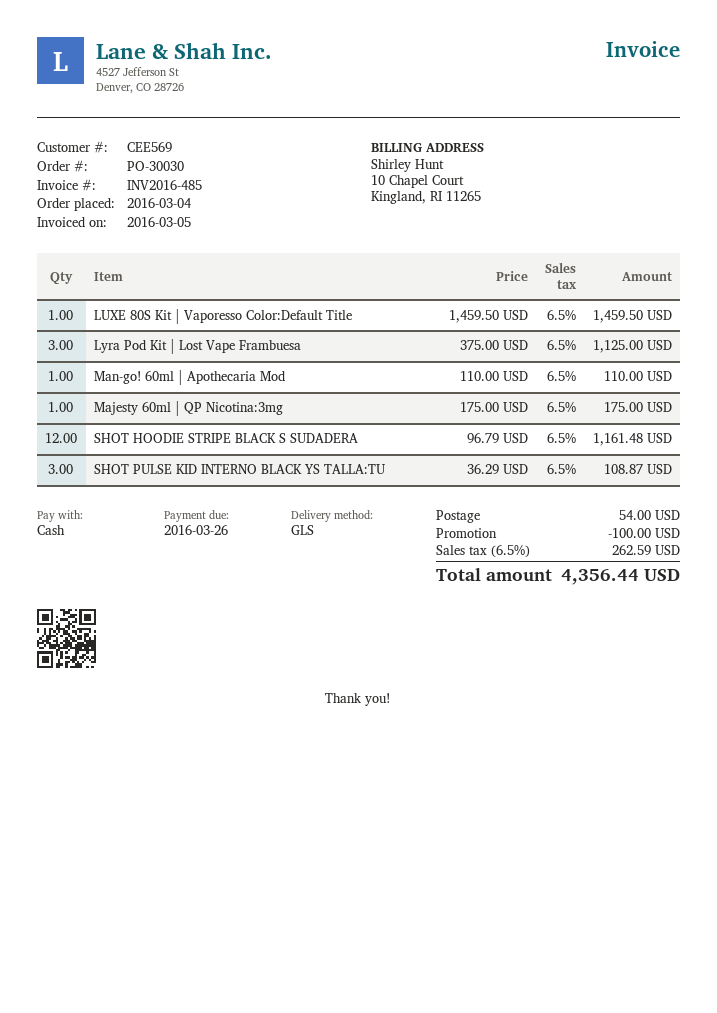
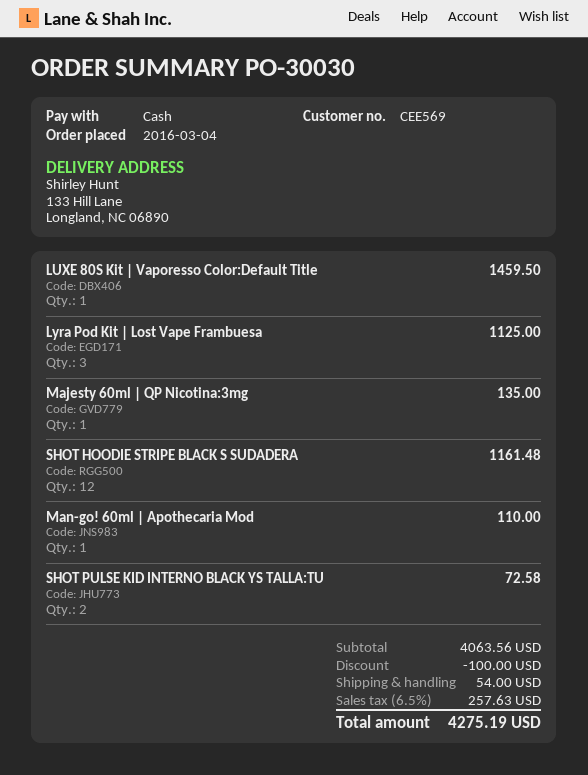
Majesty 60ml | QP Nicotina:3mg: 1 for 175.00 -> 1 for 135.00
SHOT PULSE KID INTERNO BLACK YS TALLA:TU: 3 for 108.87 -> 2 for 72.58
tax: 6.5% = 262.59 -> 6.5% = 257.63
total: 4356.44 -> 4275.19

